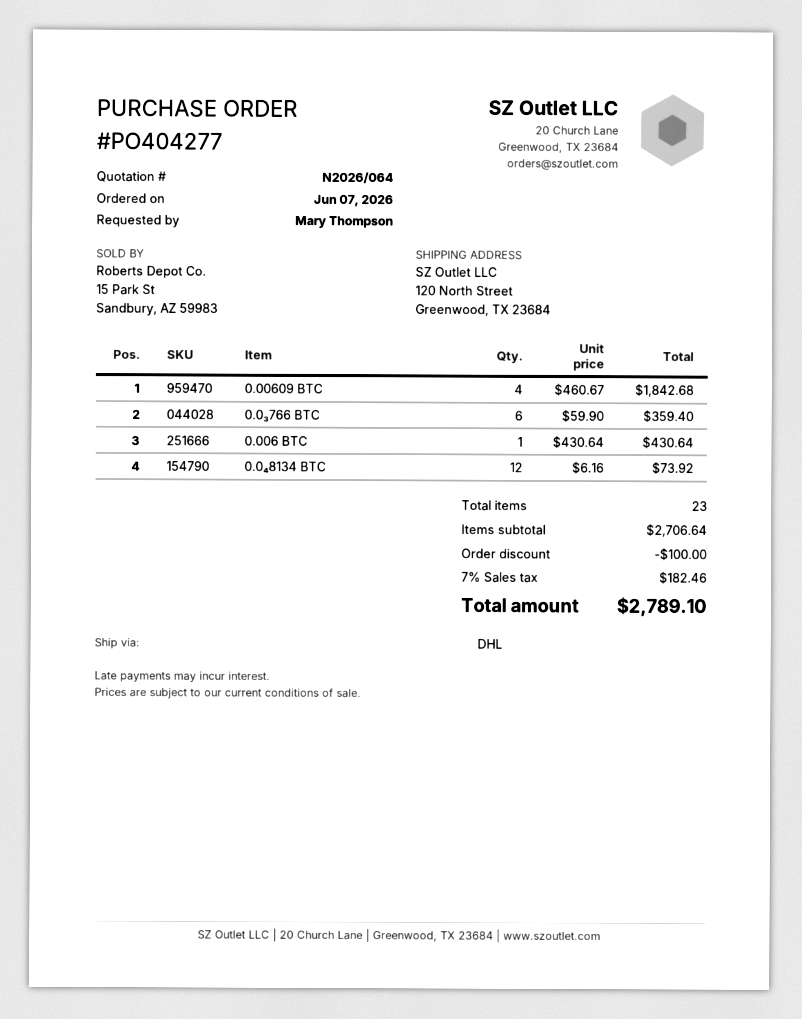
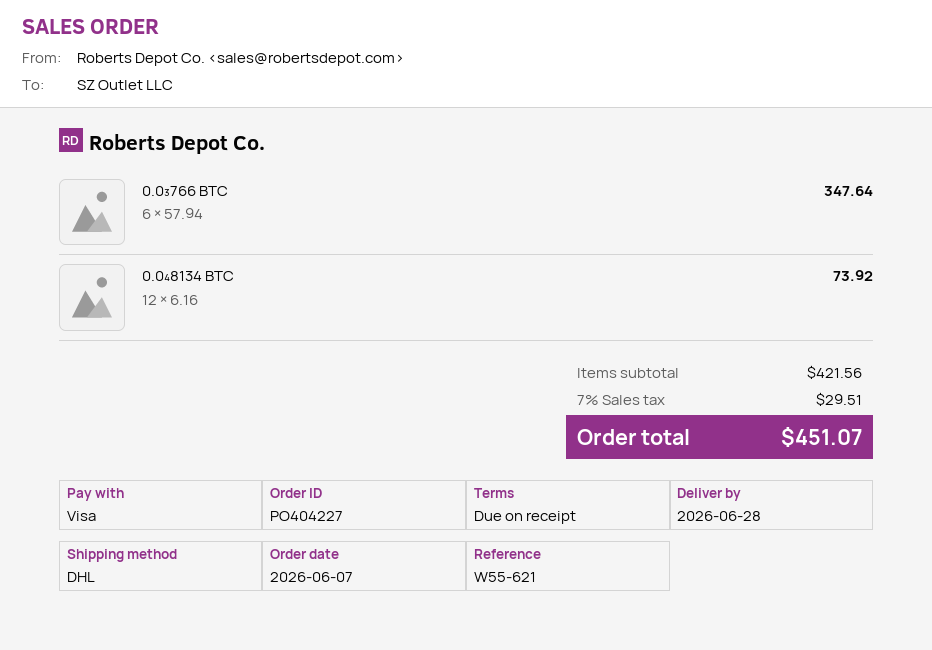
order number: PO404277 -> PO404227
0.00609 BTC: 4 x 460.67 = 1842.68 -> none
0.0₃766 BTC: 6 x 59.90 = 359.40 -> 6 x 57.94 = 347.64
0.006 BTC: 1 x 430.64 = 430.64 -> none
subtotal: 2706.64 -> 421.56
discount: 100.00 -> none
tax: 7% = 182.46 -> 7% = 29.51
total: 2789.10 -> 451.07

